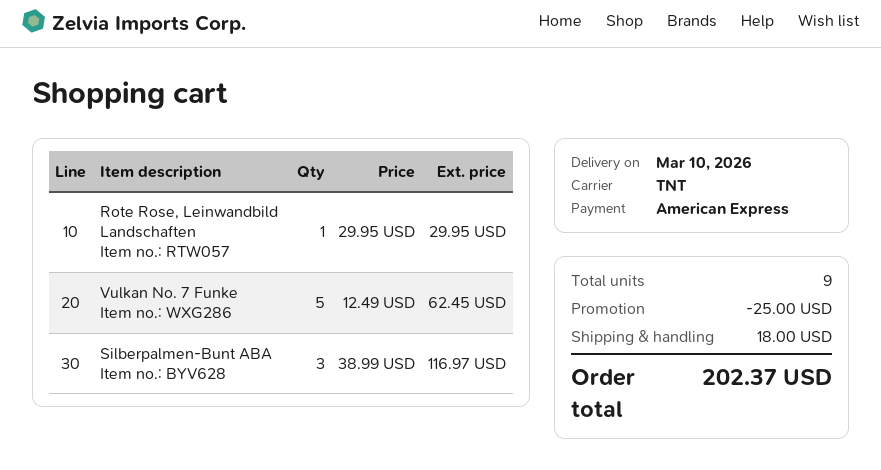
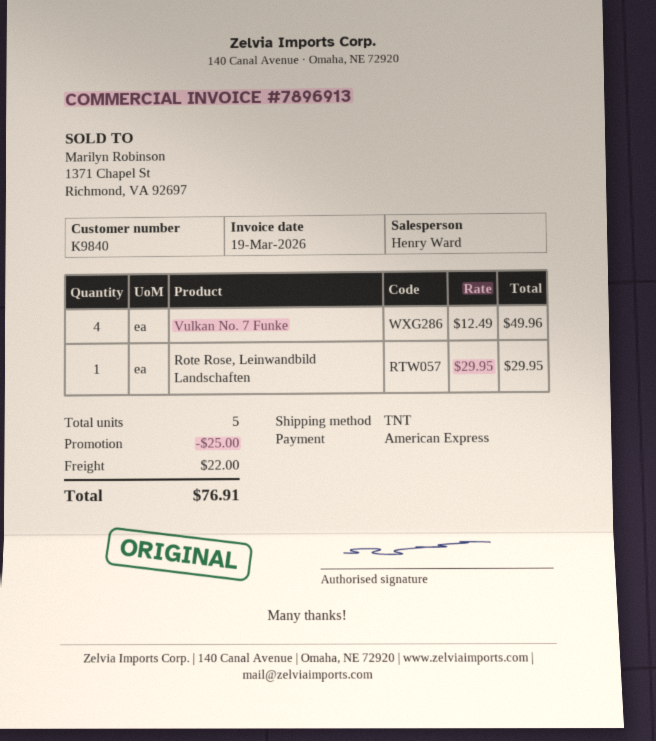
Vulkan No. 7 Funke: 5 x 12.49 = 62.45 -> 4 x 12.49 = 49.96
Silberpalmen-Bunt ABA: 3 x 38.99 = 116.97 -> none
total quantity: 9 -> 5
shipping: 18.00 -> 22.00
total: 202.37 -> 76.91

